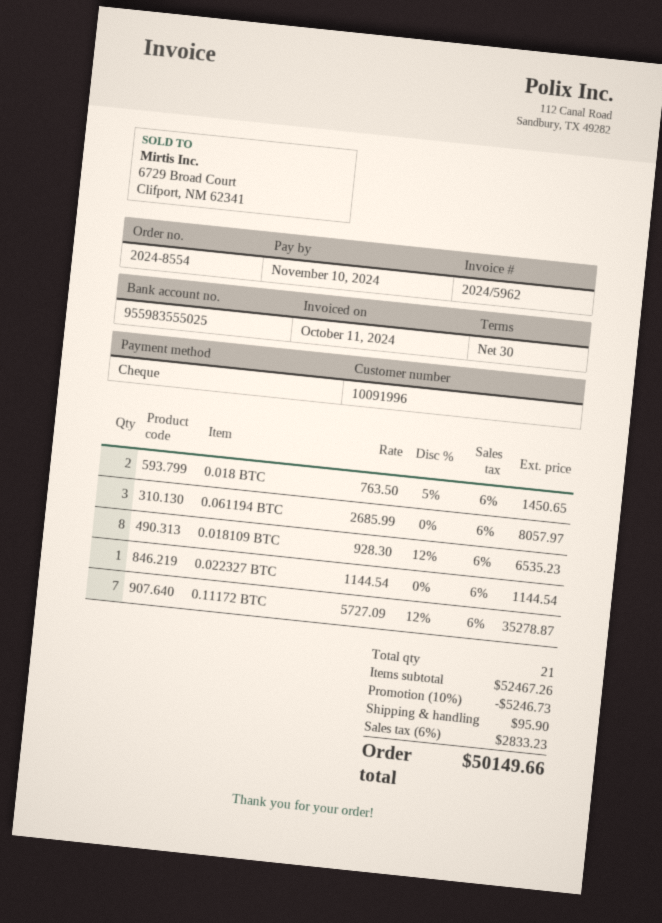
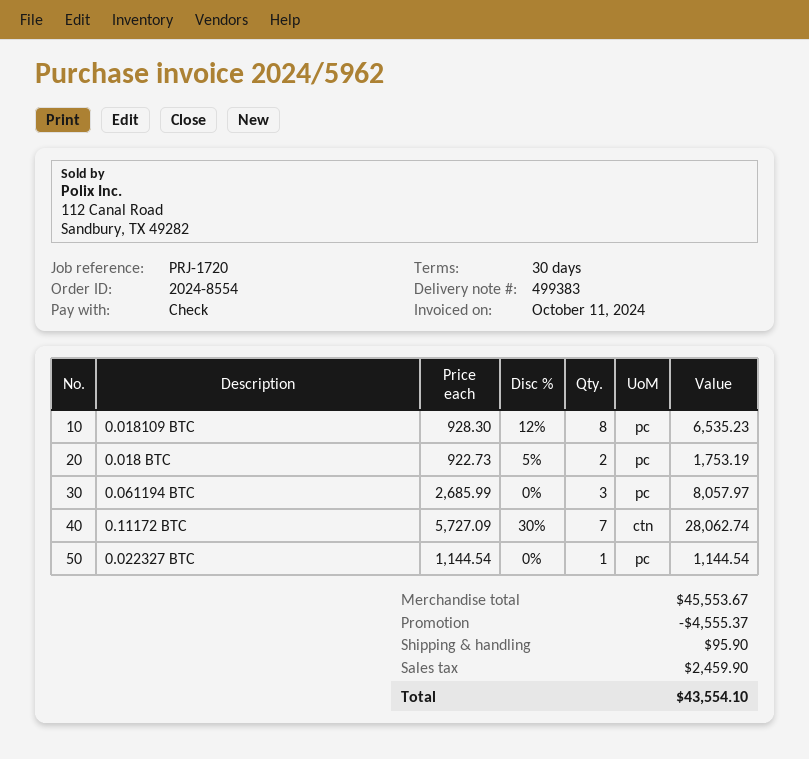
0.018 BTC: 2 x 763.50 - 5% = 1450.65 -> 2 x 922.73 - 5% = 1753.19
0.11172 BTC: 7 x 5727.09 - 12% = 35278.87 -> 7 x 5727.09 - 30% = 28062.74
subtotal: 52467.26 -> 45553.67
discount: 5246.73 -> 4555.37
tax: 2833.23 -> 2459.90
total: 50149.66 -> 43554.10

